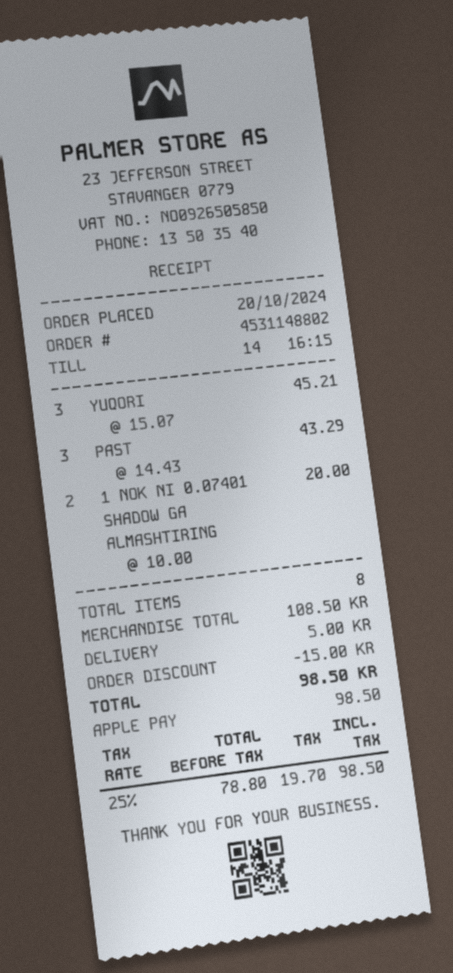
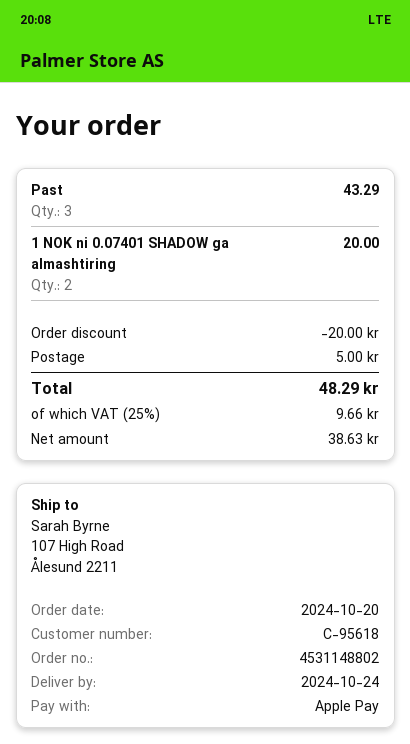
YUQORI: 3 for 45.21 -> none
discount: 15.00 -> 20.00
net: 78.80 -> 38.63
tax: 25% = 19.70 -> 25% = 9.66
total: 98.50 -> 48.29

